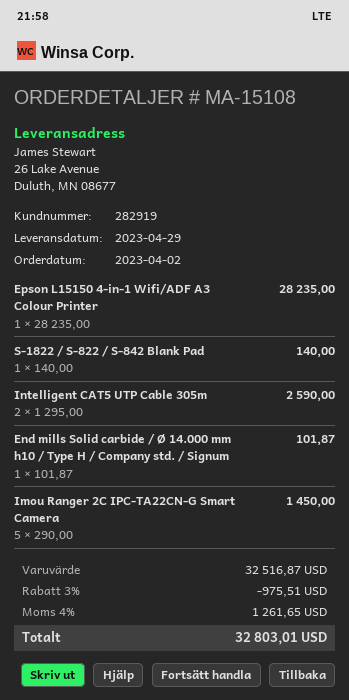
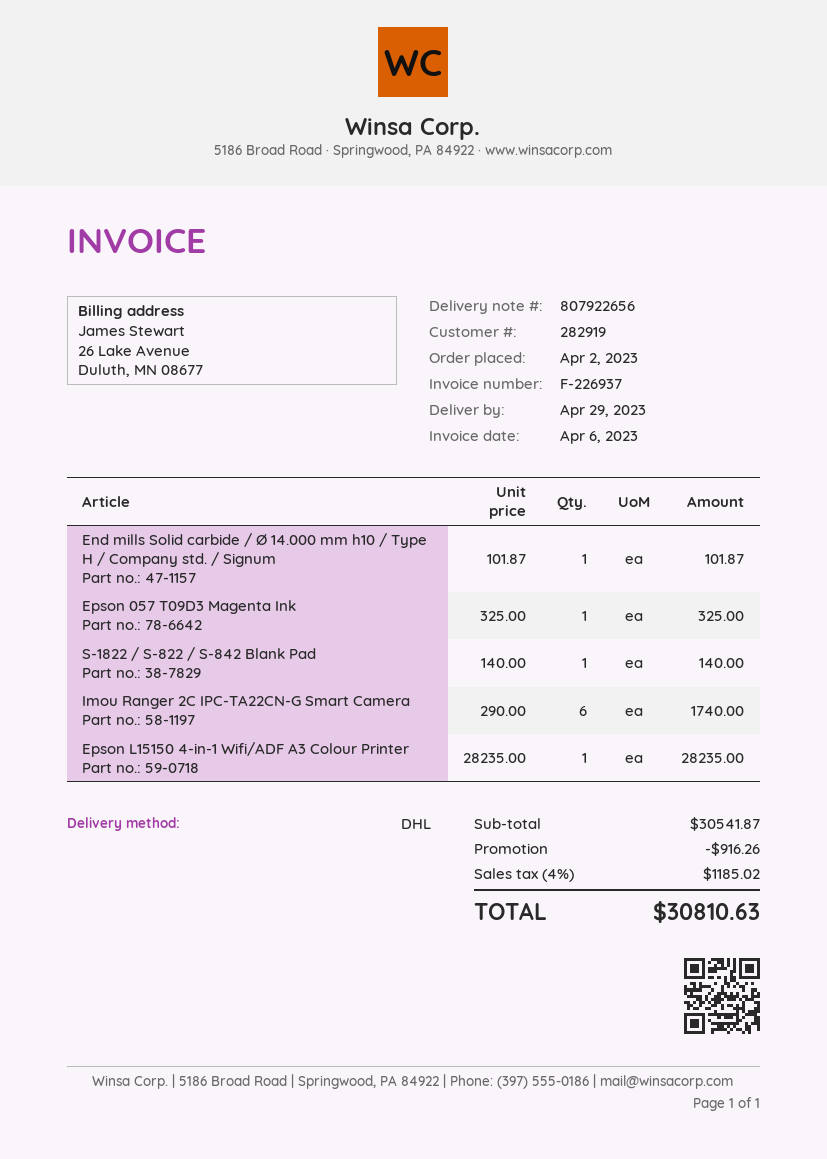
Intelligent CAT5 UTP Cable 305m: 2 x 1295.00 = 2590.00 -> none
Imou Ranger 2C IPC-TA22CN-G Smart Camera: 5 x 290.00 = 1450.00 -> 6 x 290.00 = 1740.00
Epson 057 T09D3 Magenta Ink: none -> 1 x 325.00 = 325.00
subtotal: 32516.87 -> 30541.87
discount: 975.51 -> 916.26
tax: 4% = 1261.65 -> 4% = 1185.02
total: 32803.01 -> 30810.63

